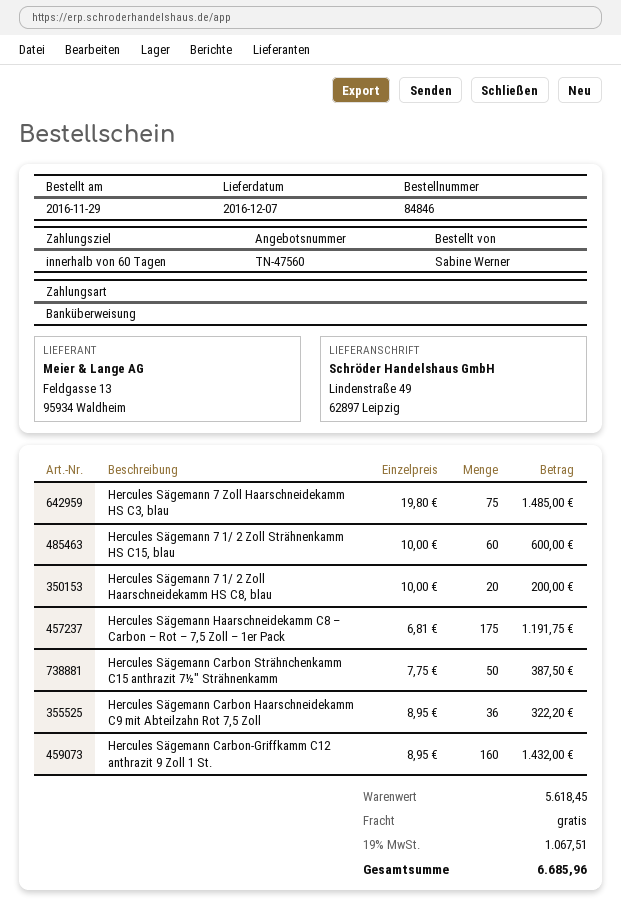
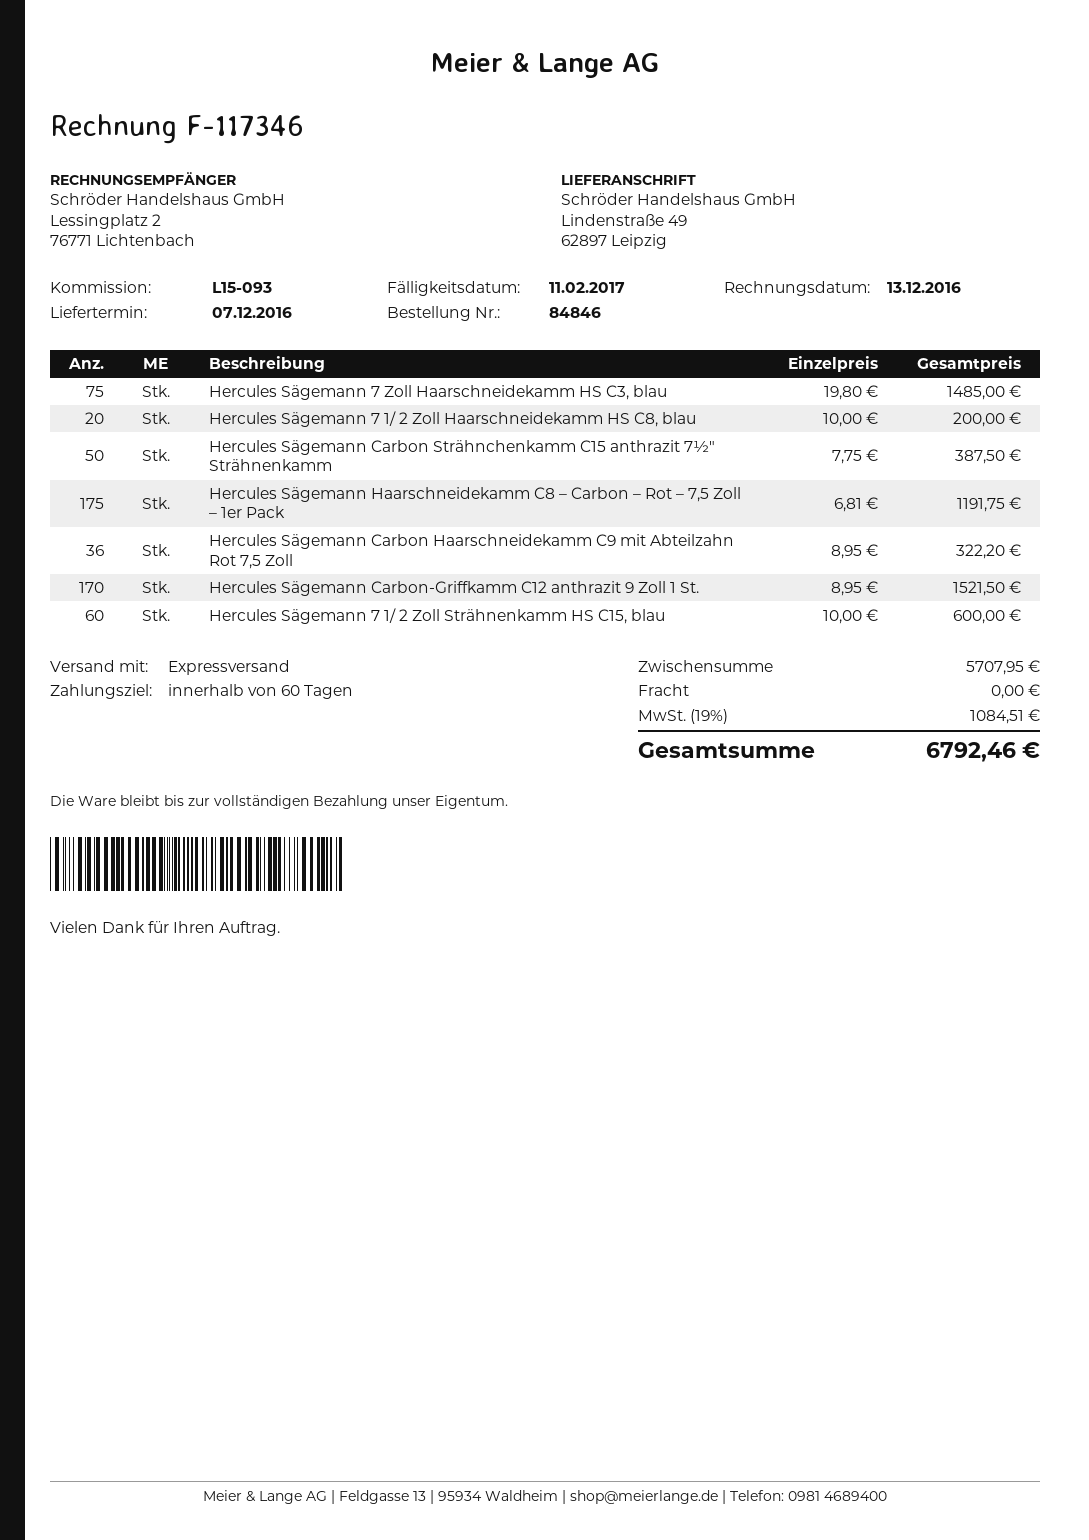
Hercules Sägemann Carbon-Griffkamm C12 anthrazit 9 Zoll 1 St.: 160 x 8.95 = 1432.00 -> 170 x 8.95 = 1521.50
subtotal: 5618.45 -> 5707.95
tax: 19% = 1067.51 -> 19% = 1084.51
total: 6685.96 -> 6792.46

